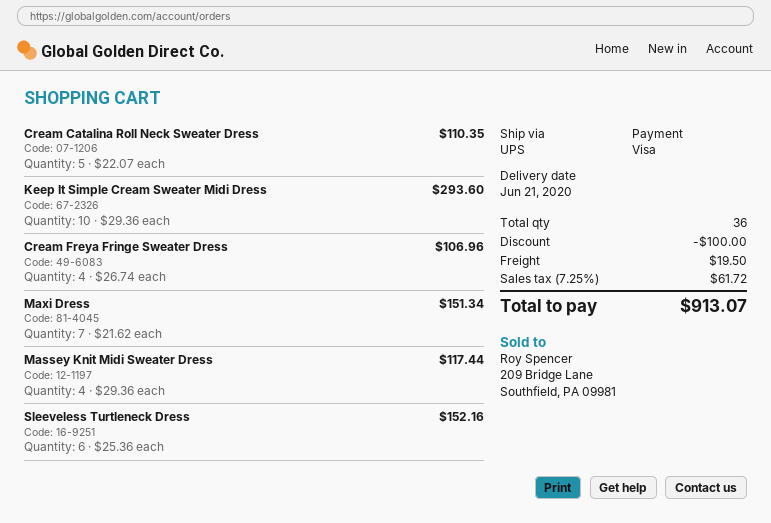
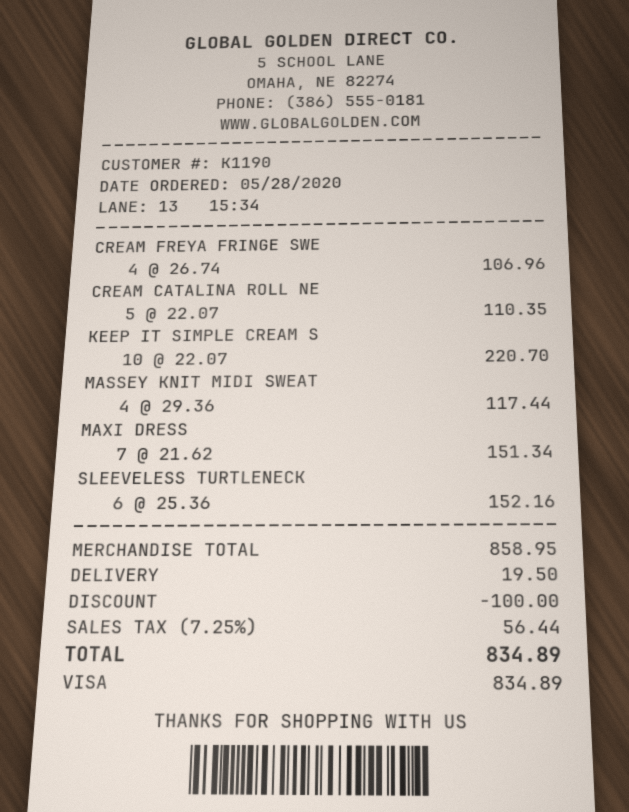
Keep It Simple Cream Sweater Midi Dress: 10 x 29.36 = 293.60 -> 10 x 22.07 = 220.70
tax: 7.25% = 61.72 -> 7.25% = 56.44
total: 913.07 -> 834.89

